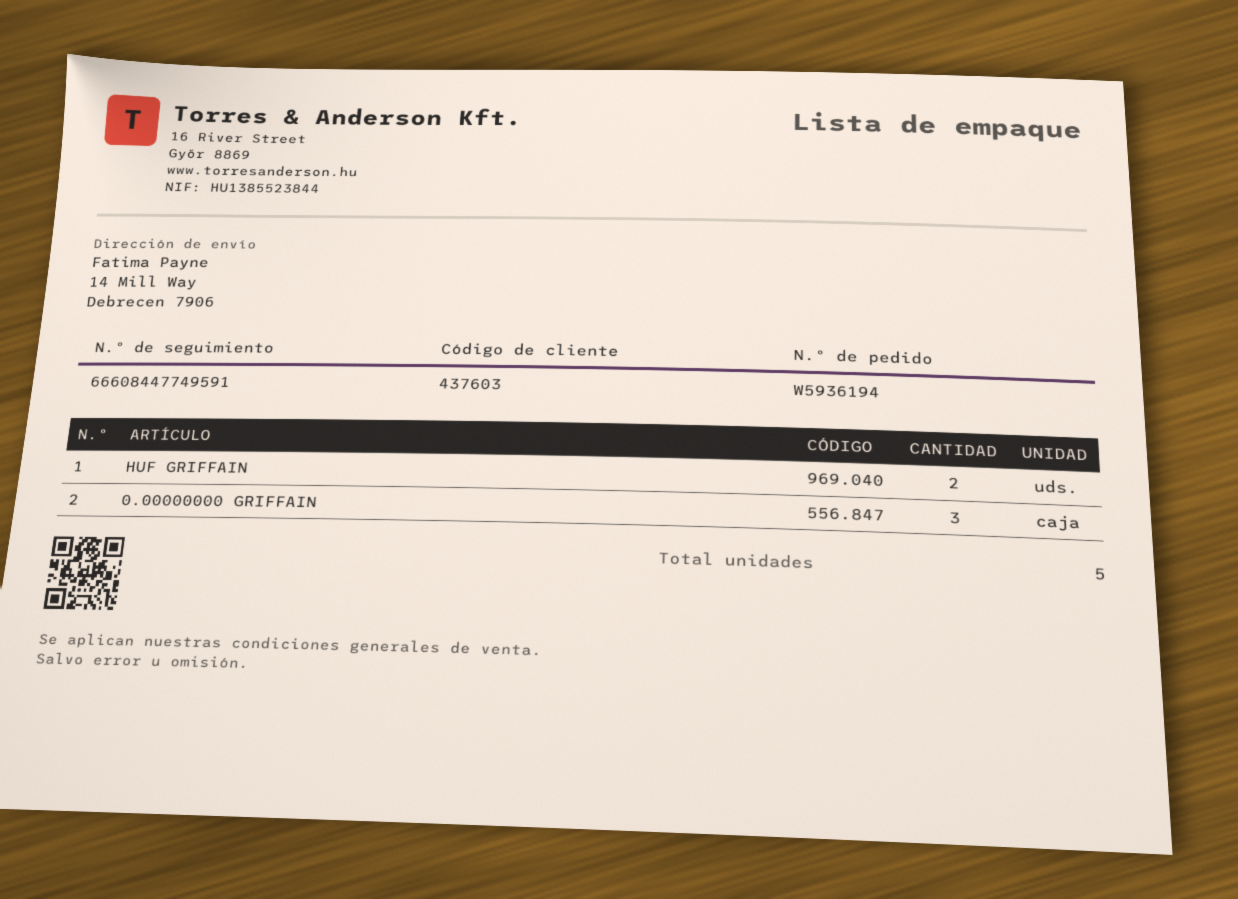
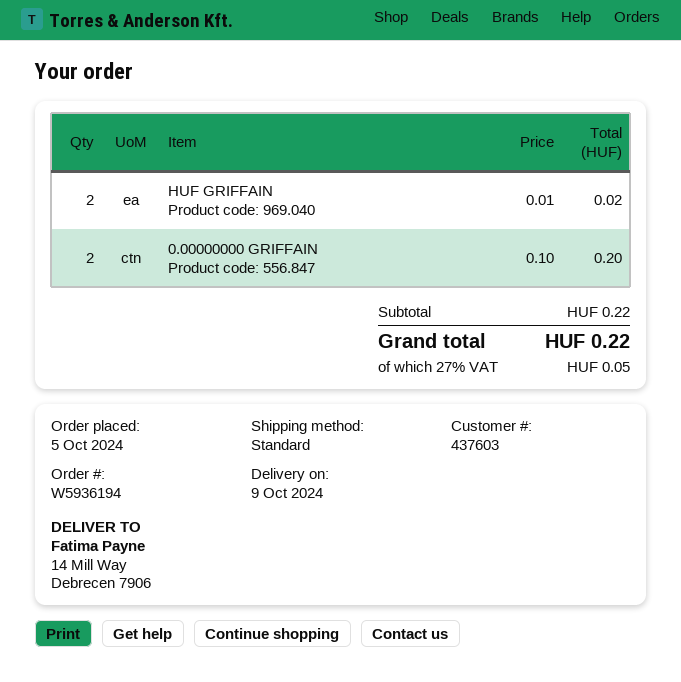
0.00000000 GRIFFAIN: 3 -> 2

